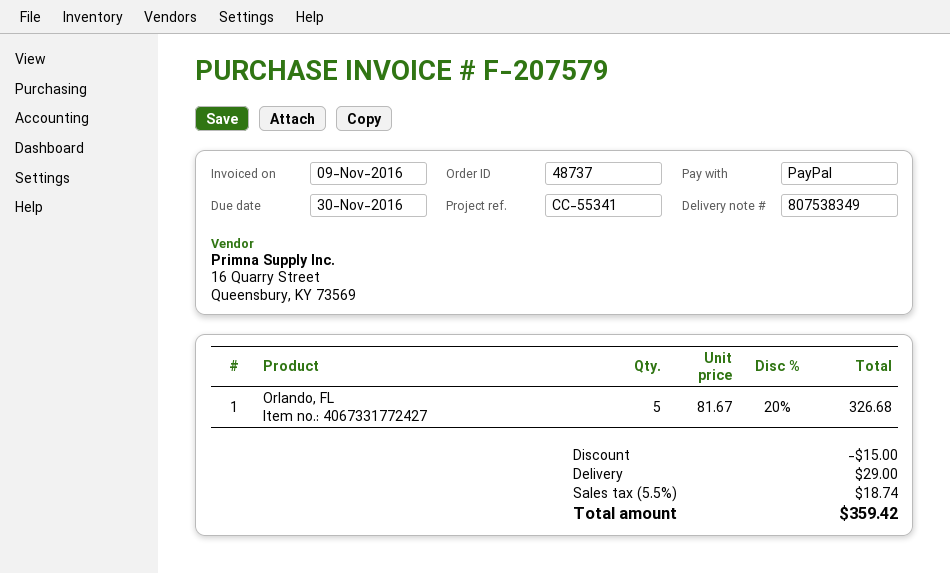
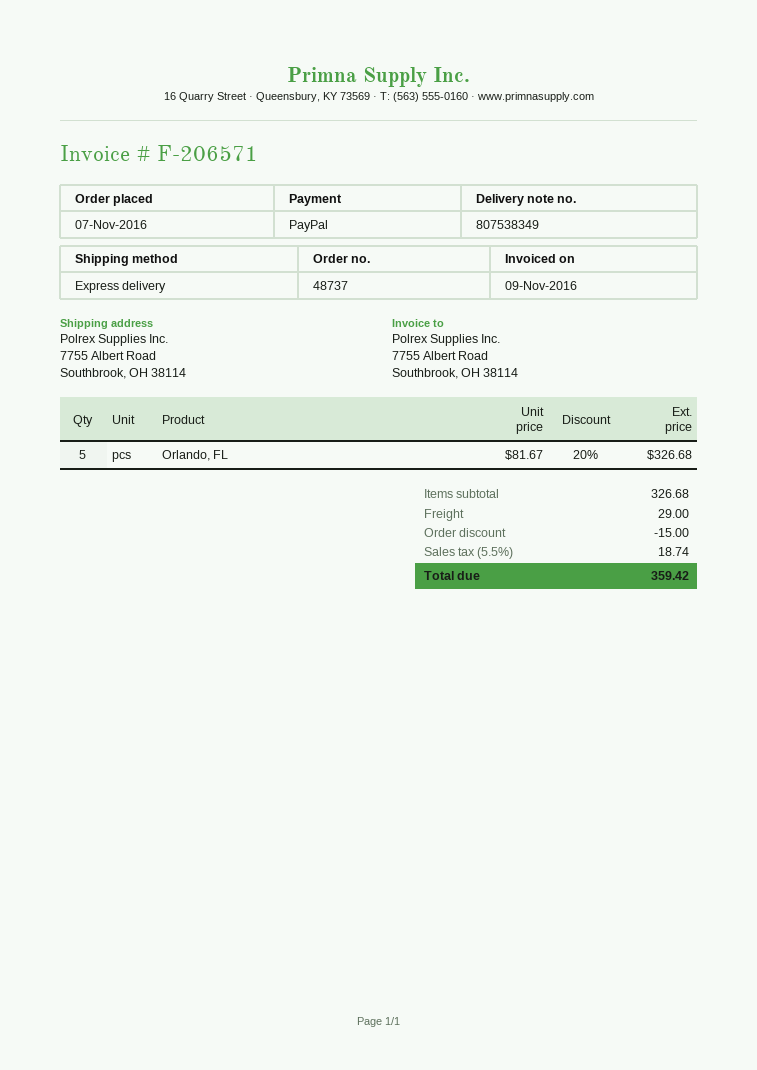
invoice number: F-207579 -> F-206571

